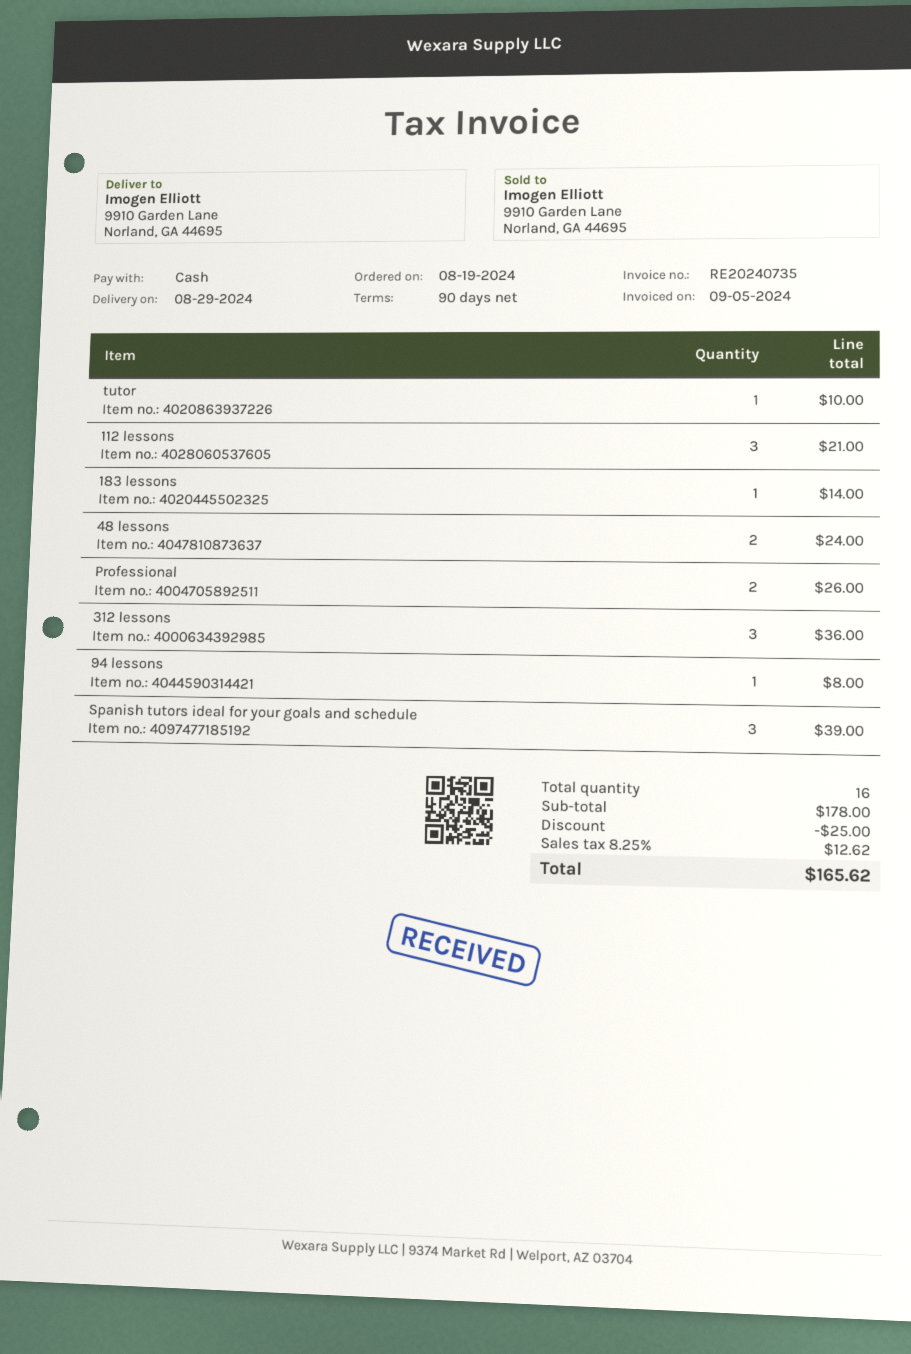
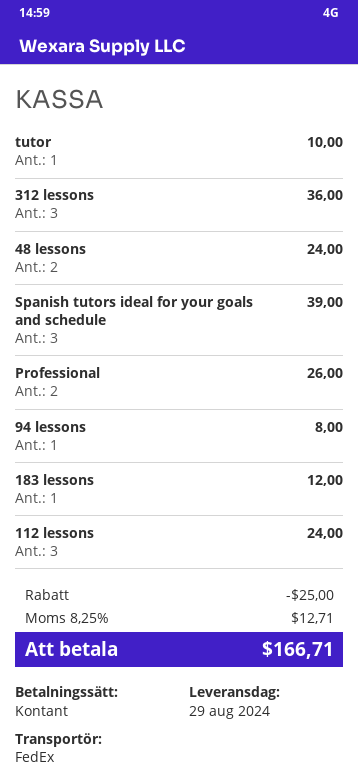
112 lessons: 3 for 21.00 -> 3 for 24.00
183 lessons: 1 for 14.00 -> 1 for 12.00
tax: 8.25% = 12.62 -> 8.25% = 12.71
total: 165.62 -> 166.71

